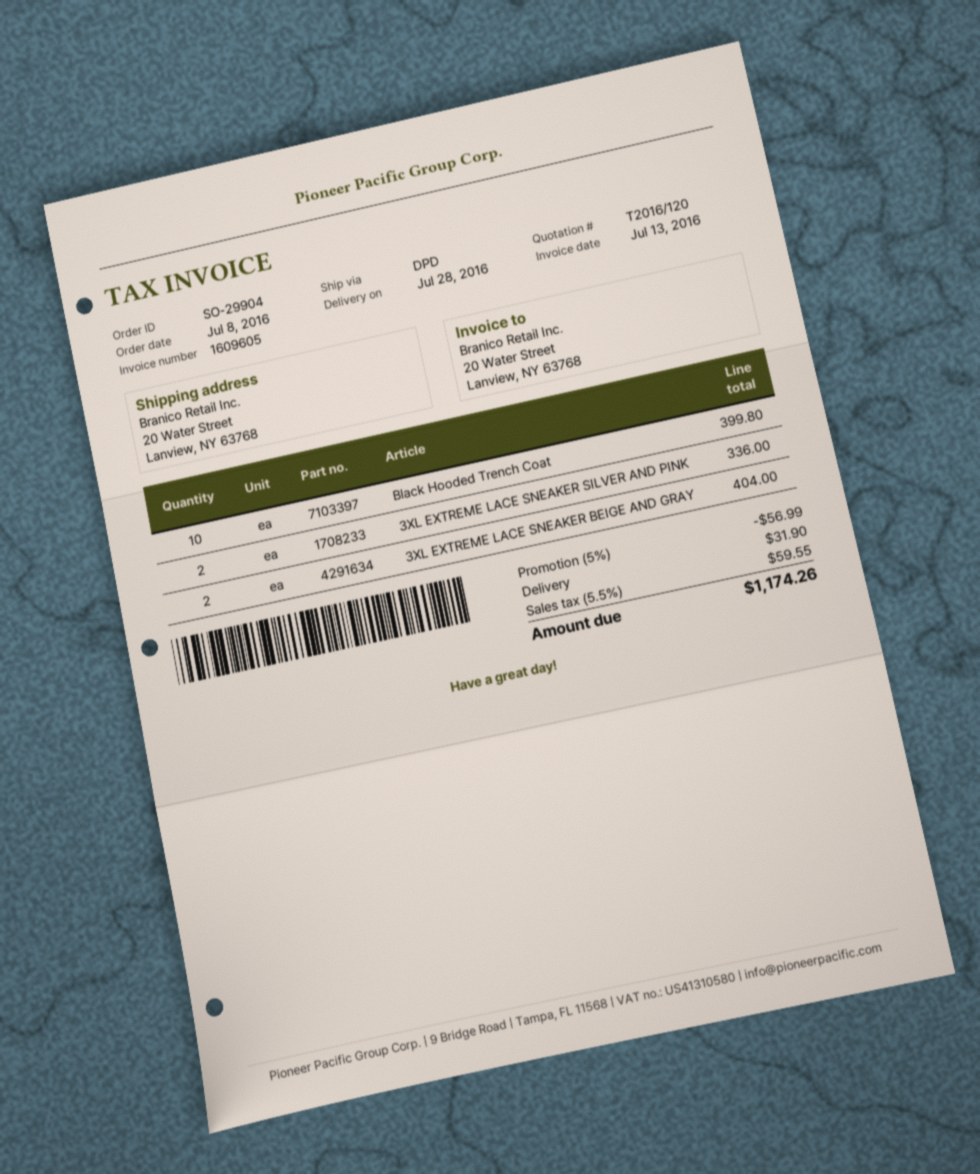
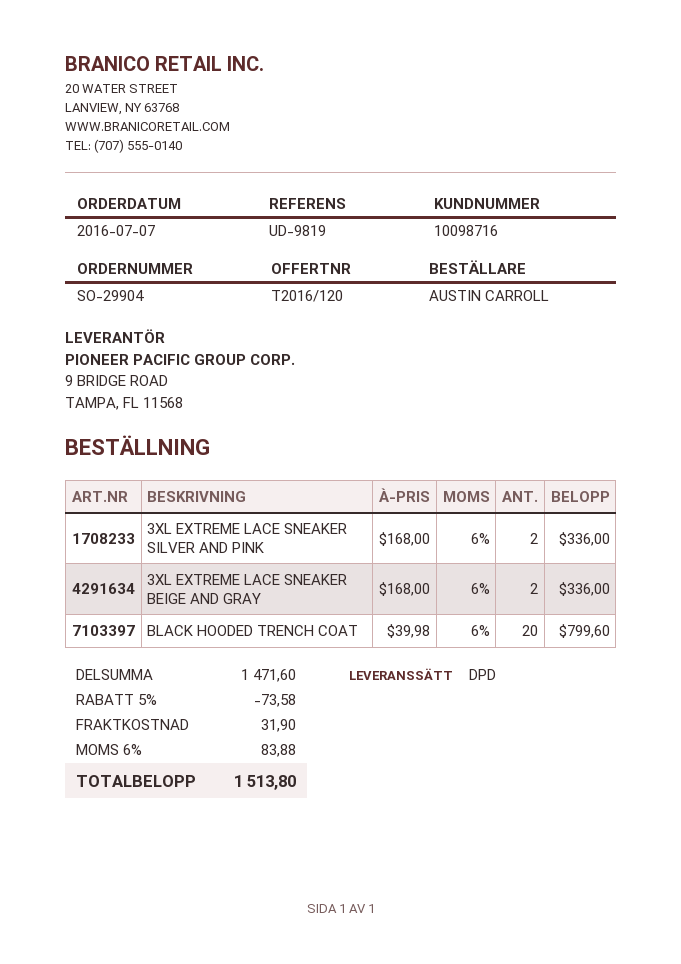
order date: 2016-07-08 -> 2016-07-07
Black Hooded Trench Coat: 10 for 399.80 -> 20 for 799.60
3XL EXTREME LACE SNEAKER BEIGE AND GRAY: 2 for 404.00 -> 2 for 336.00
discount: 5% = 56.99 -> 5% = 73.58
tax: 5.5% = 59.55 -> 6% = 83.88
total: 1174.26 -> 1513.80

